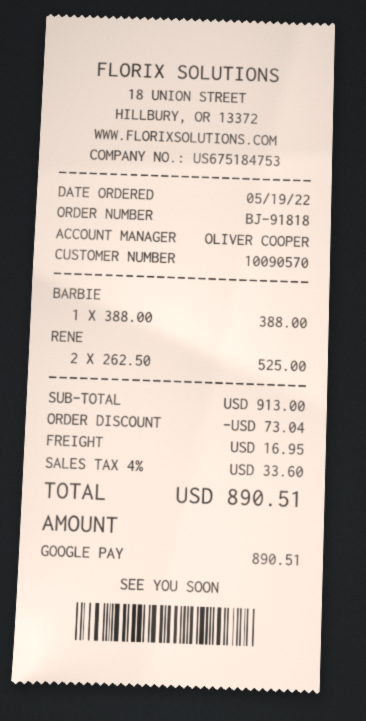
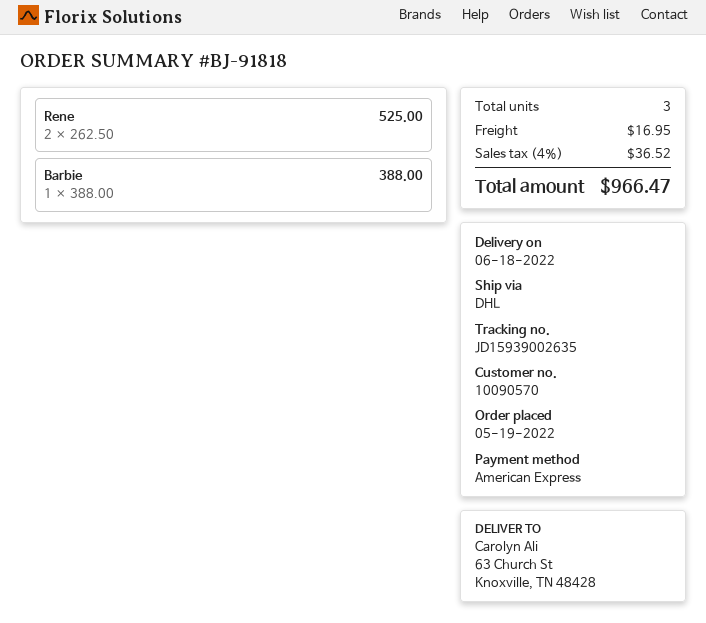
payment method: Google Pay -> American Express
discount: 73.04 -> none
tax: 4% = 33.60 -> 4% = 36.52
total: 890.51 -> 966.47

